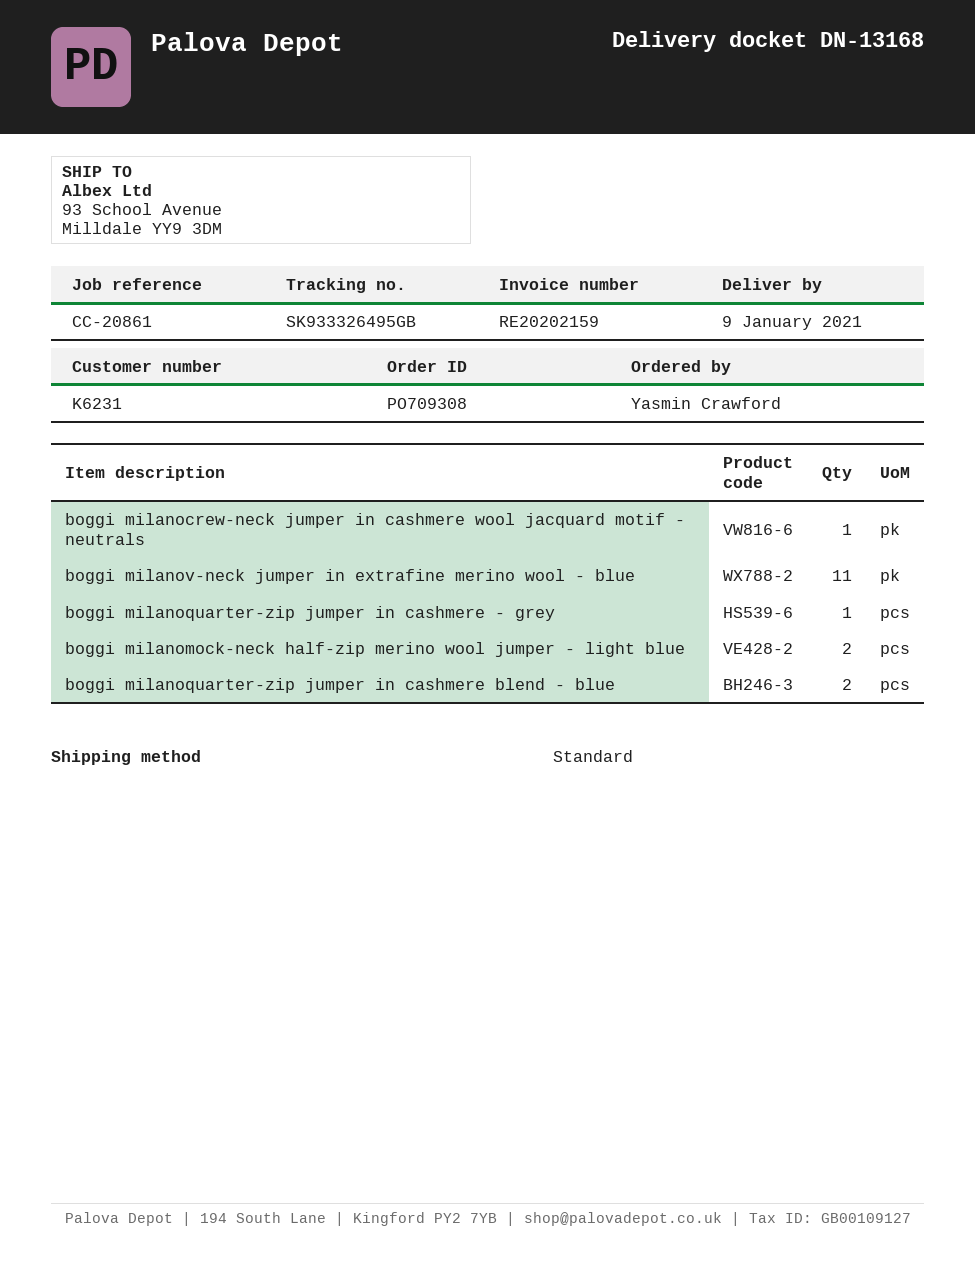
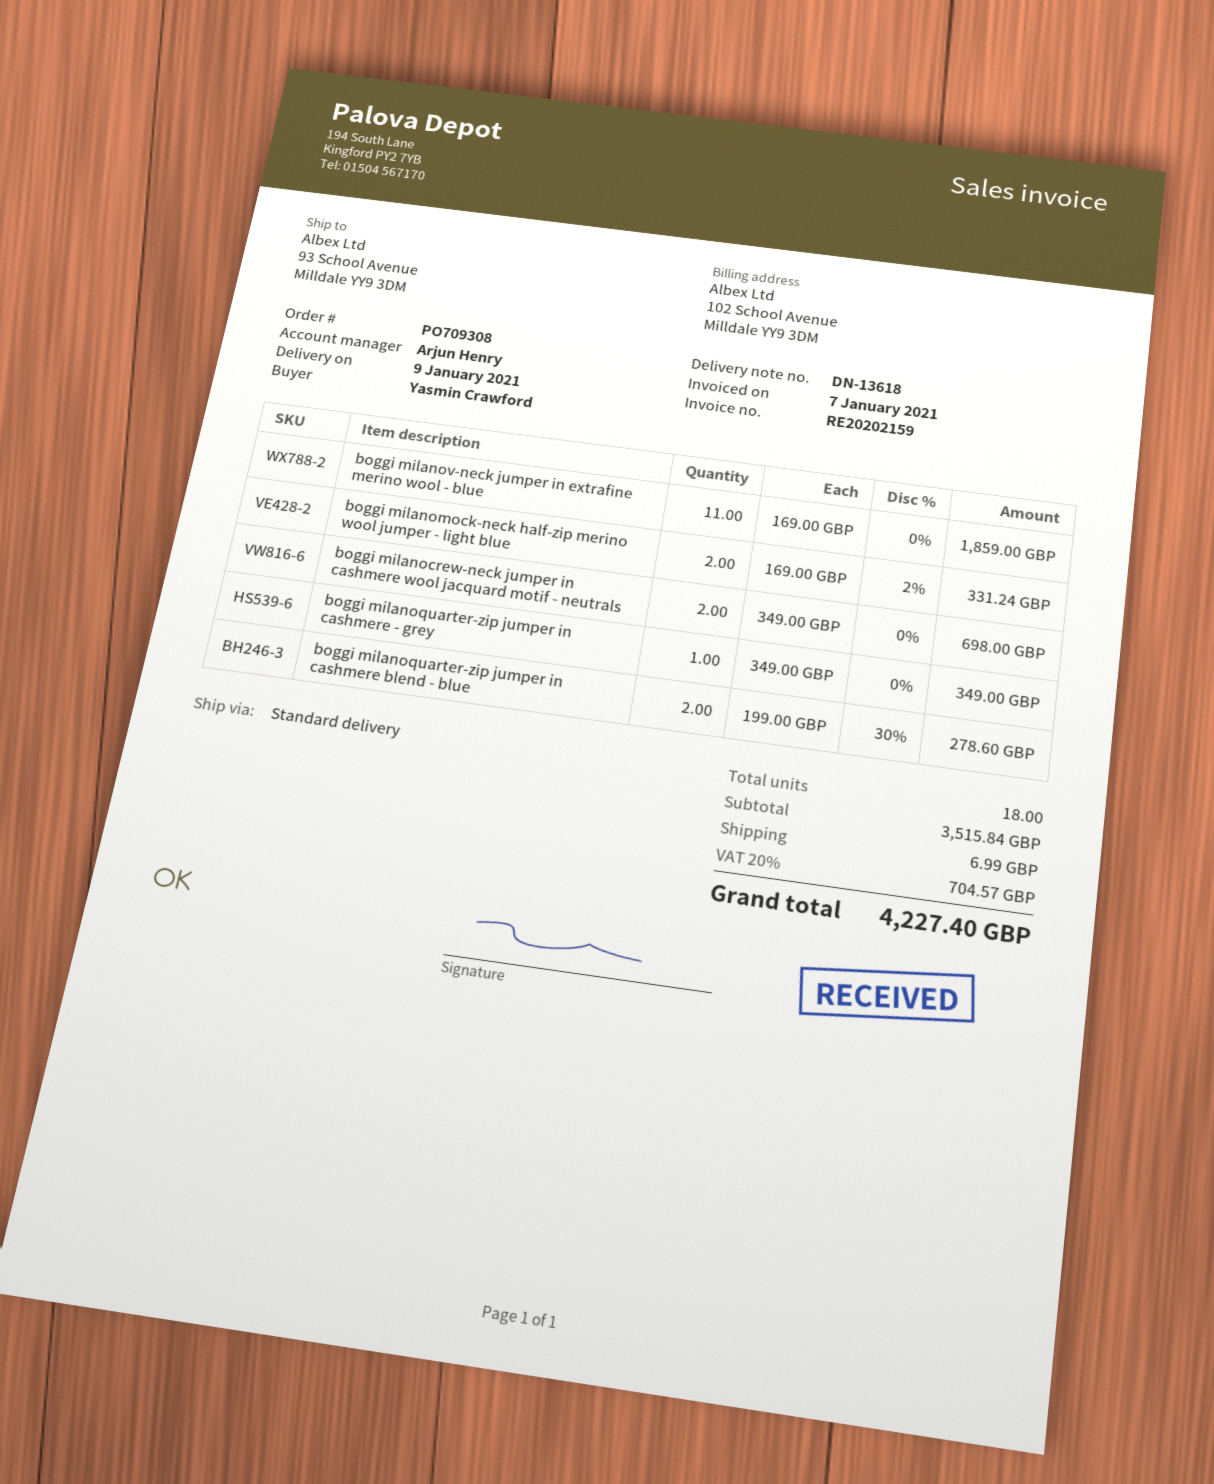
delivery note number: DN-13168 -> DN-13618
boggi milanocrew-neck jumper in cashmere wool jacquard motif - neutrals: 1 -> 2

